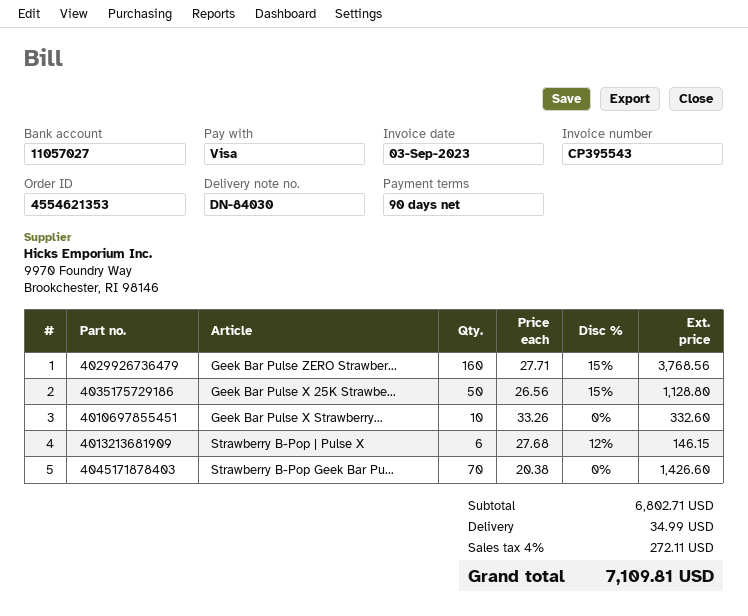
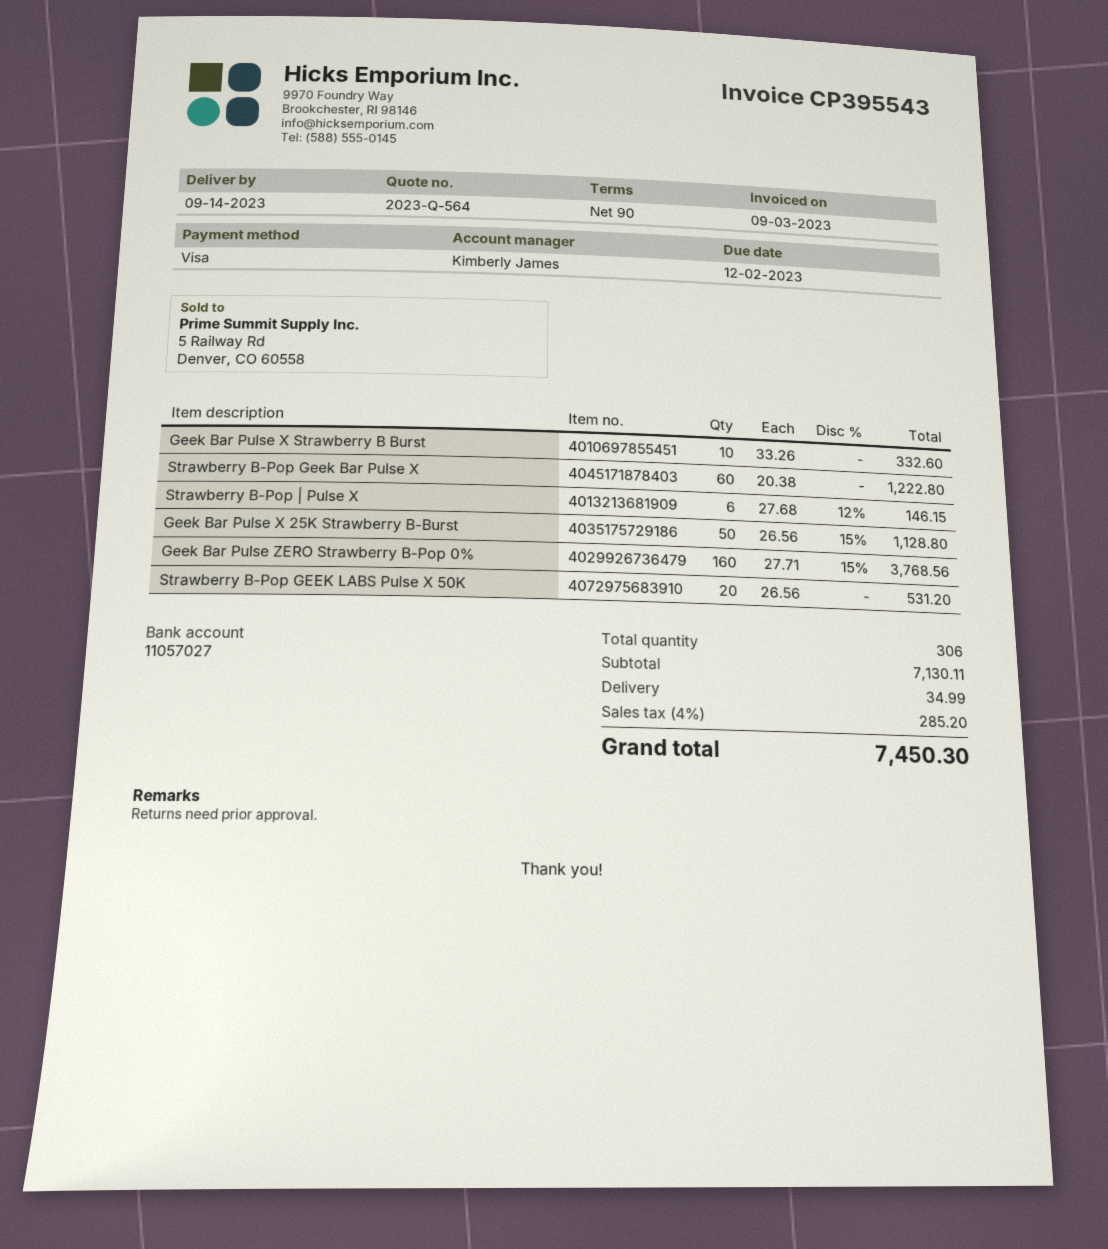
Strawberry B-Pop Geek Bar Pu...: 70 x 20.38 = 1426.60 -> 60 x 20.38 = 1222.80
Strawberry B-Pop GEEK LABS Pulse X 50K: none -> 20 x 26.56 = 531.20
subtotal: 6802.71 -> 7130.11
tax: 4% = 272.11 -> 4% = 285.20
total: 7109.81 -> 7450.30

